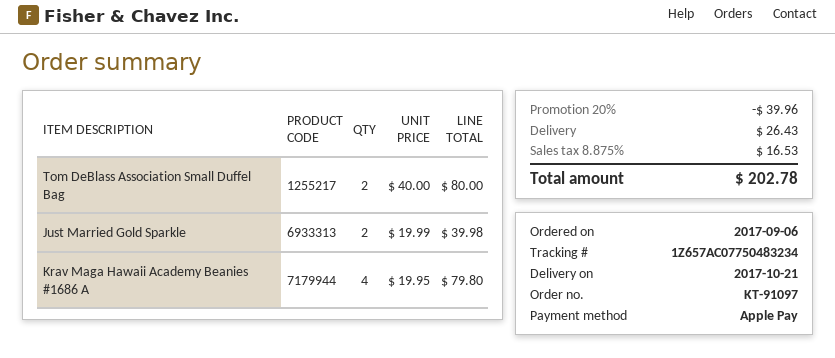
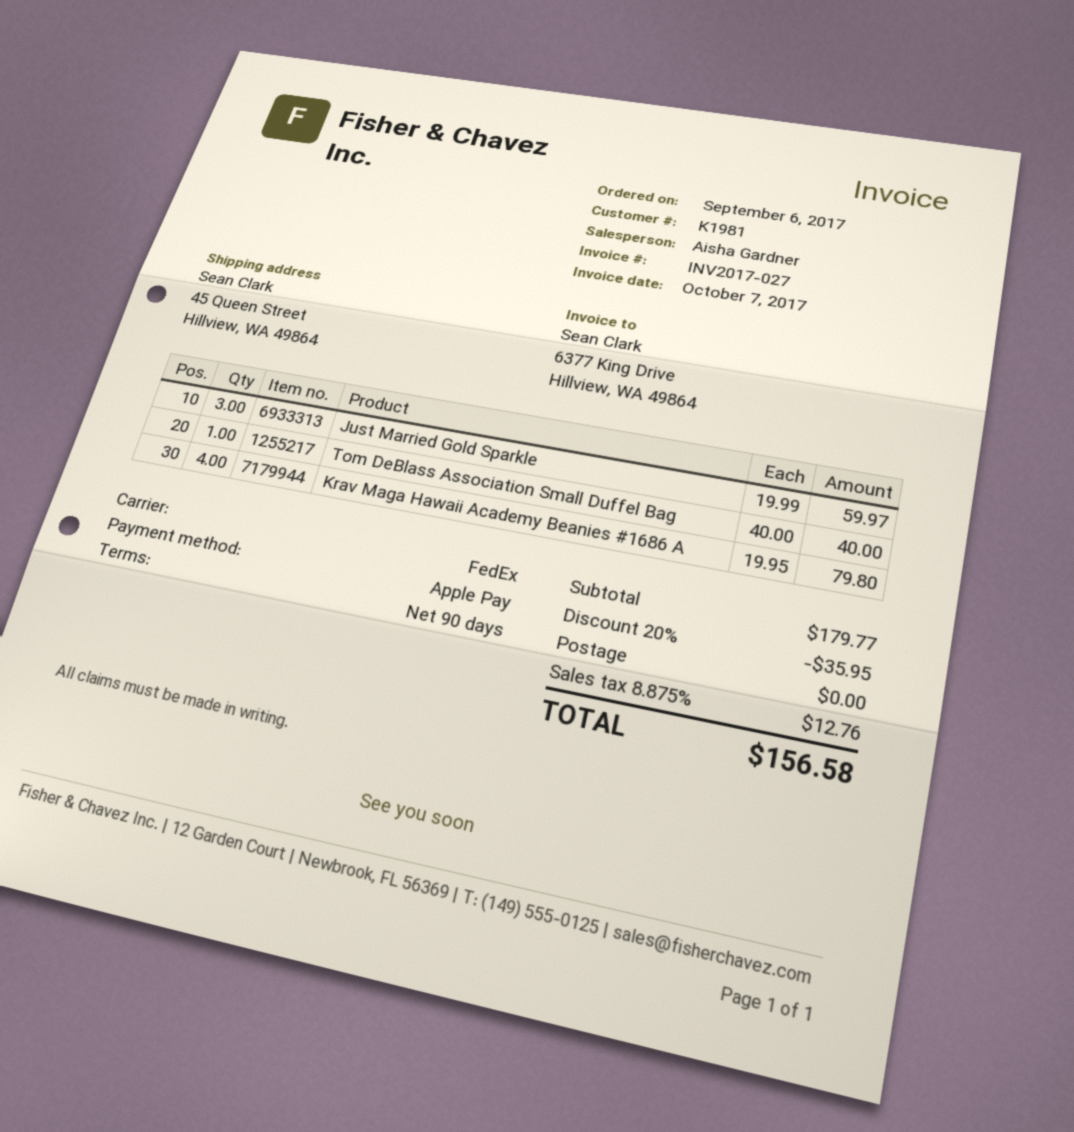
Tom DeBlass Association Small Duffel Bag: 2 x 40.00 = 80.00 -> 1 x 40.00 = 40.00
Just Married Gold Sparkle: 2 x 19.99 = 39.98 -> 3 x 19.99 = 59.97
discount: 20% = 39.96 -> 20% = 35.95
shipping: 26.43 -> 0.00
tax: 8.875% = 16.53 -> 8.875% = 12.76
total: 202.78 -> 156.58

